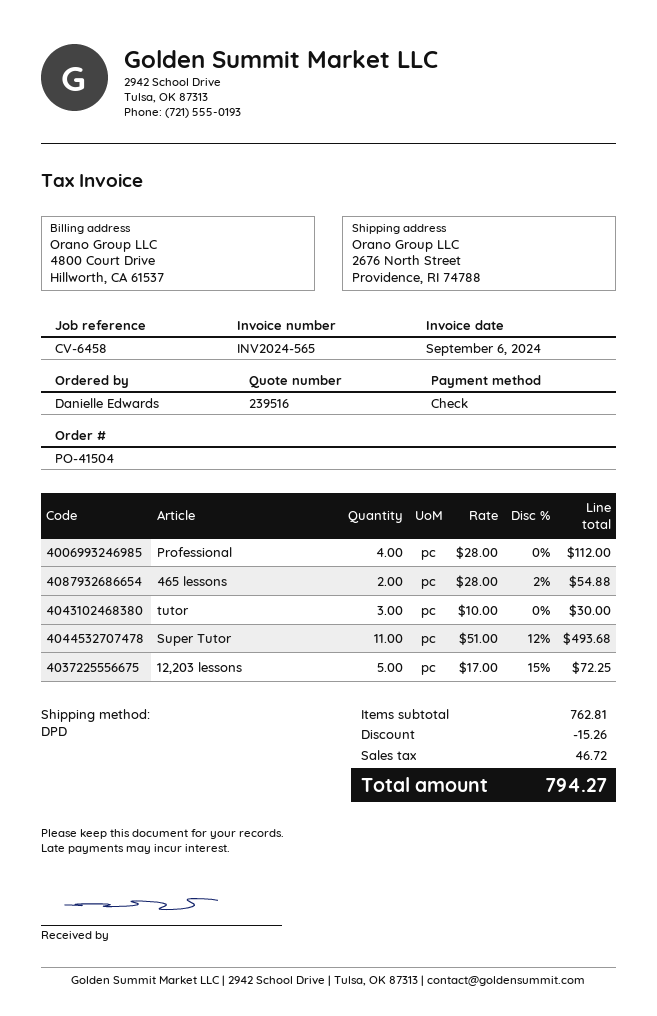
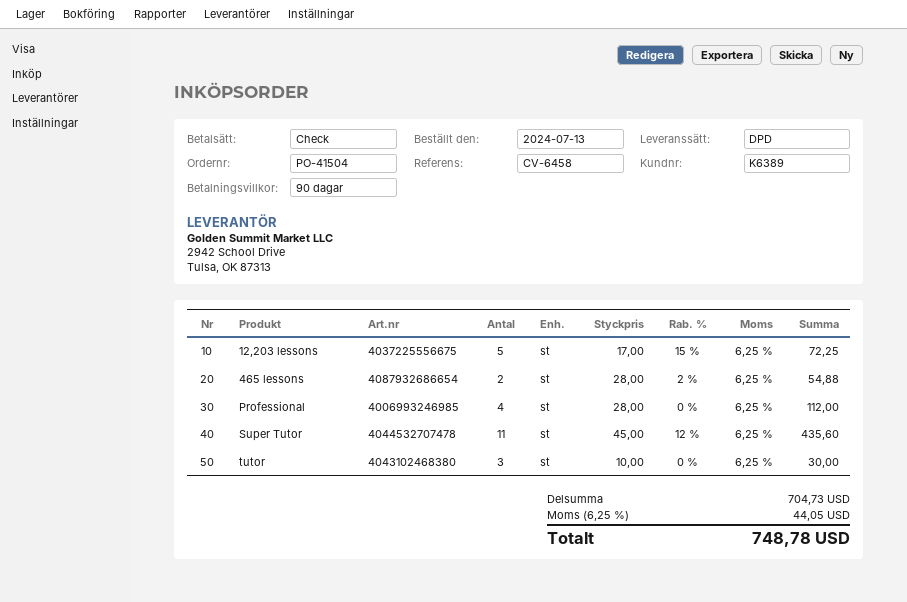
Super Tutor: 11 x 51.00 - 12% = 493.68 -> 11 x 45.00 - 12% = 435.60
subtotal: 762.81 -> 704.73
discount: 15.26 -> none
tax: 46.72 -> 44.05
total: 794.27 -> 748.78

